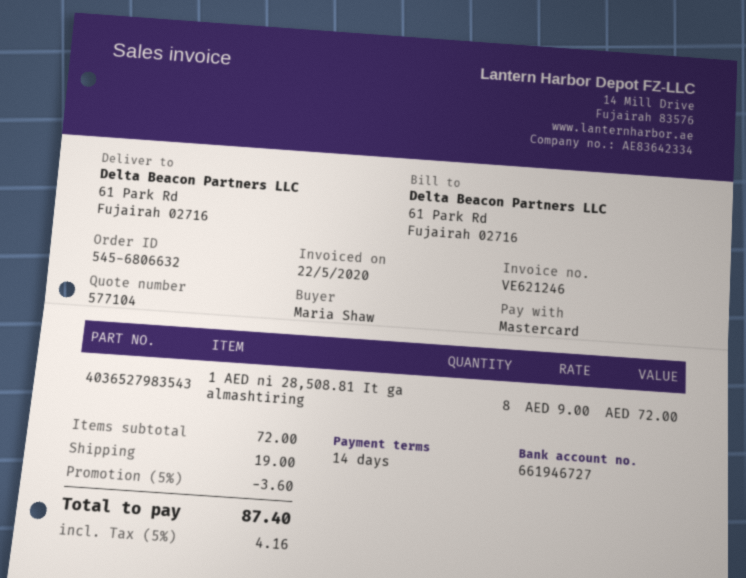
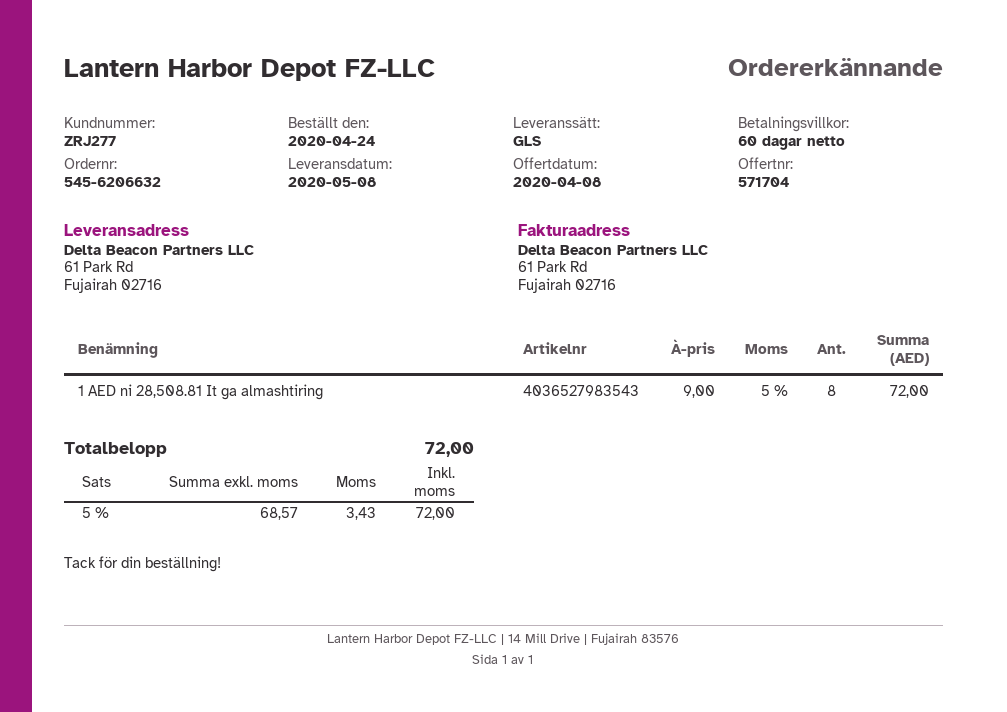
quote number: 577104 -> 571704
order number: 545-6806632 -> 545-6206632
payment terms: 14 days -> 60 days
discount: 5% = 3.60 -> none
shipping: 19.00 -> none
tax: 5% = 4.16 -> 5% = 3.43
total: 87.40 -> 72.00

